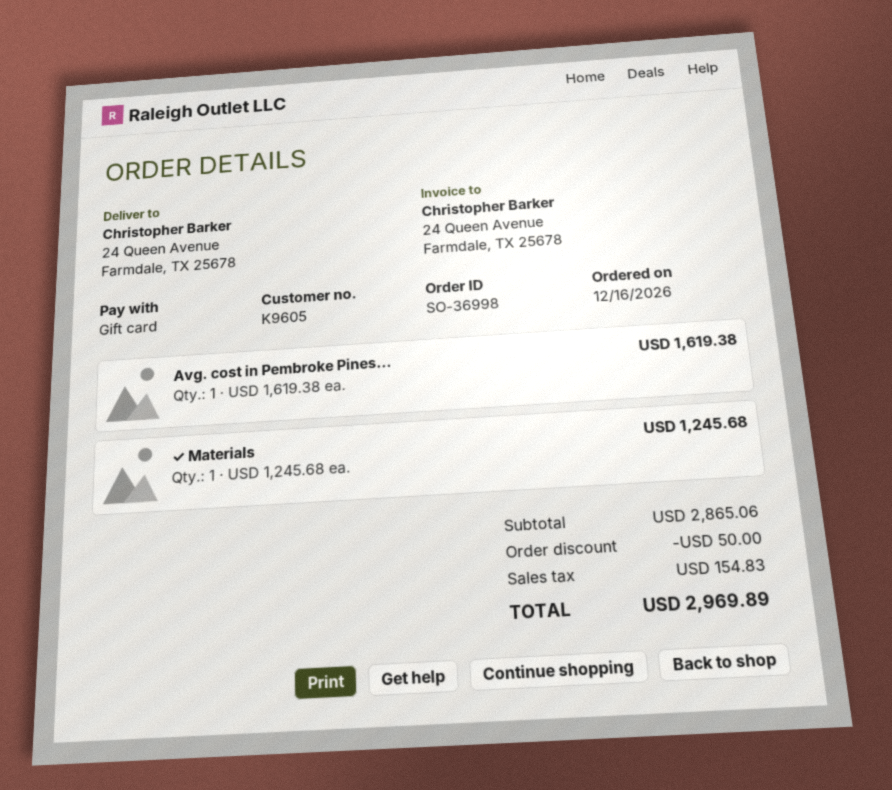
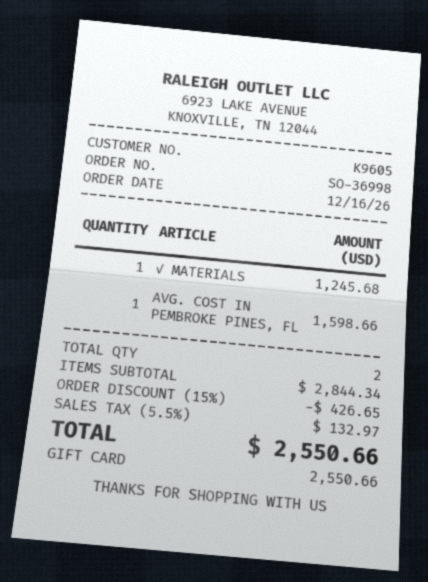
Avg. cost in Pembroke Pines...: 1 for 1619.38 -> 1 for 1598.66
subtotal: 2865.06 -> 2844.34
discount: 50.00 -> 426.65
tax: 154.83 -> 132.97
total: 2969.89 -> 2550.66

